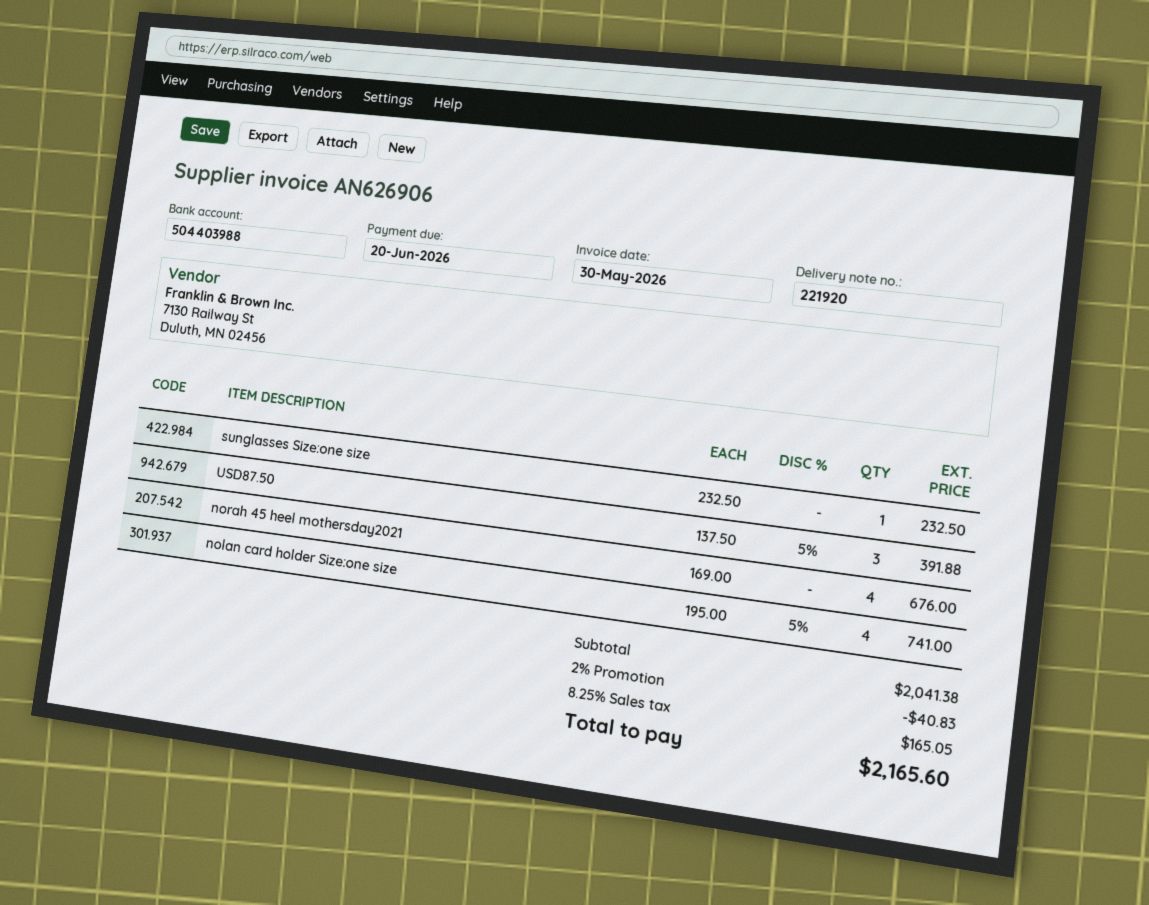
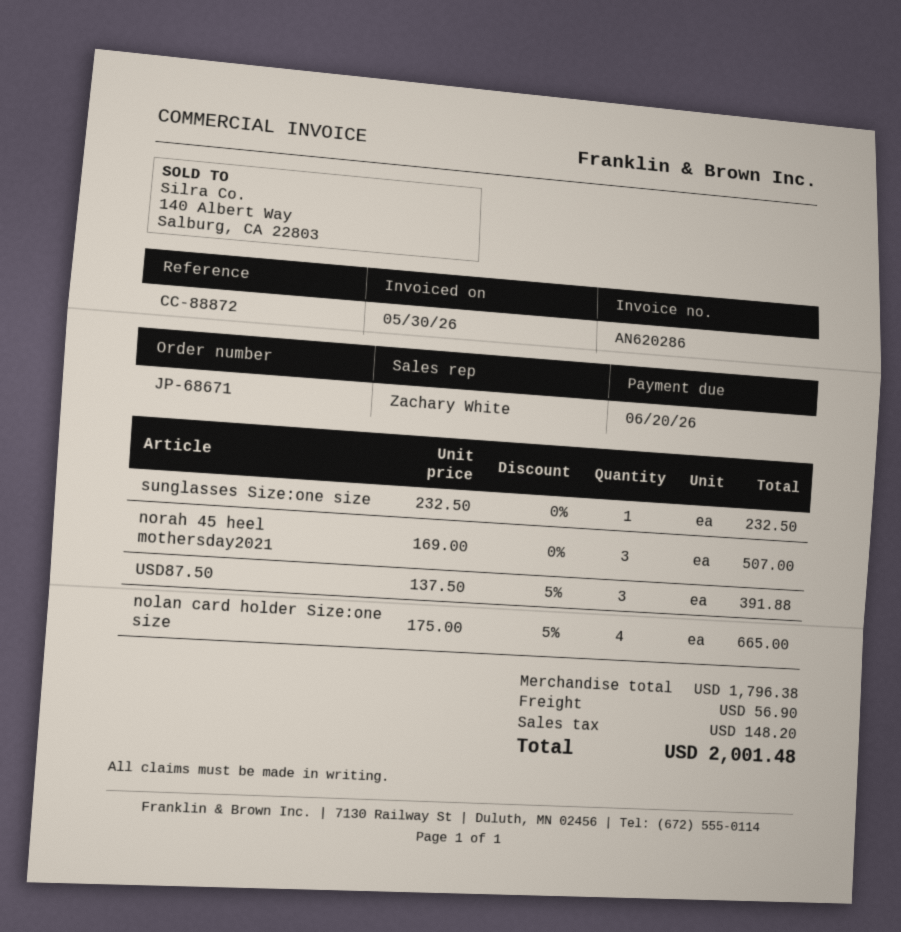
invoice number: AN626906 -> AN620286
norah 45 heel mothersday2021: 4 x 169.00 = 676.00 -> 3 x 169.00 = 507.00
nolan card holder Size:one size: 4 x 195.00 - 5% = 741.00 -> 4 x 175.00 - 5% = 665.00
subtotal: 2041.38 -> 1796.38
discount: 2% = 40.83 -> none
shipping: none -> 56.90
tax: 165.05 -> 148.20
total: 2165.60 -> 2001.48

